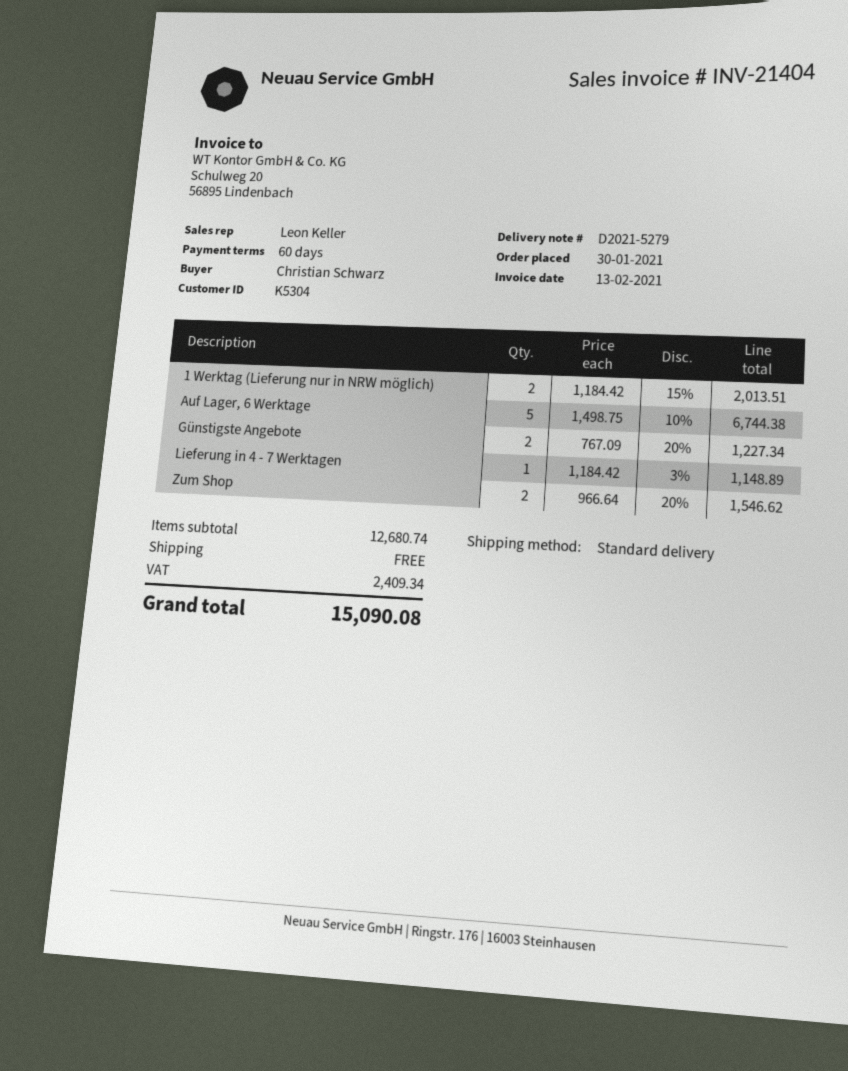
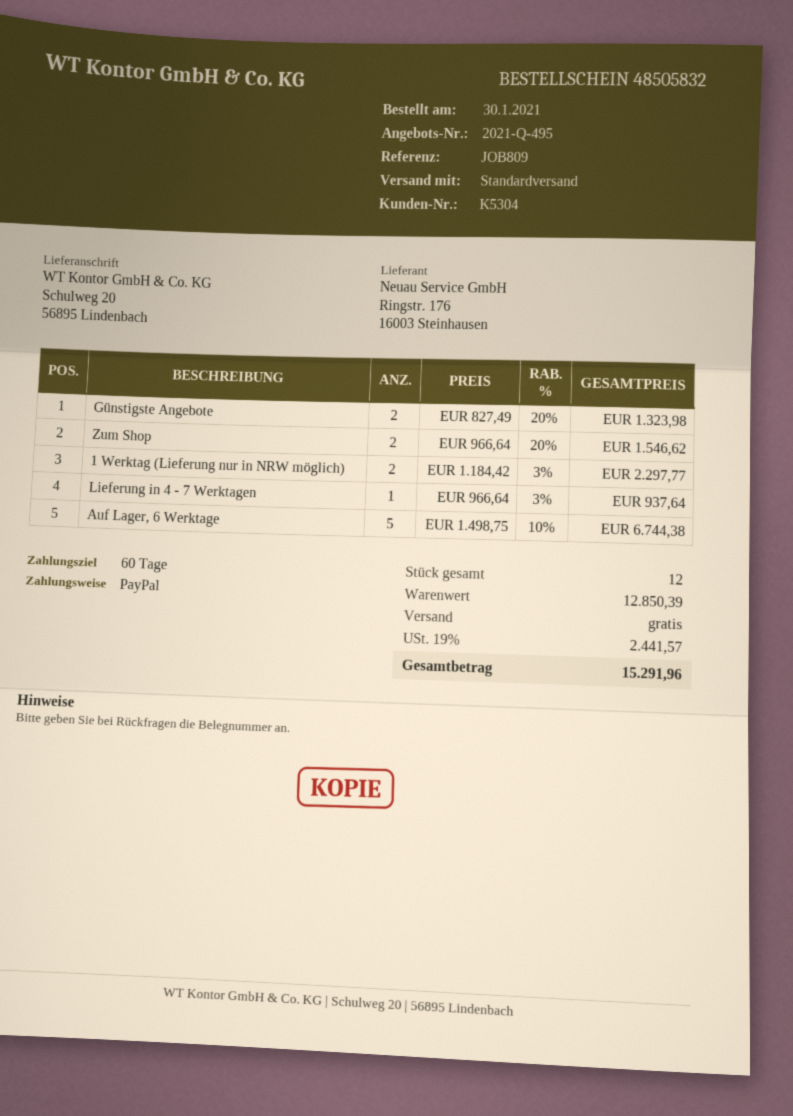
1 Werktag (Lieferung nur in NRW möglich): 2 x 1184.42 - 15% = 2013.51 -> 2 x 1184.42 - 3% = 2297.77
Günstigste Angebote: 2 x 767.09 - 20% = 1227.34 -> 2 x 827.49 - 20% = 1323.98
Lieferung in 4 - 7 Werktagen: 1 x 1184.42 - 3% = 1148.89 -> 1 x 966.64 - 3% = 937.64
subtotal: 12680.74 -> 12850.39
tax: 2409.34 -> 2441.57
total: 15090.08 -> 15291.96

